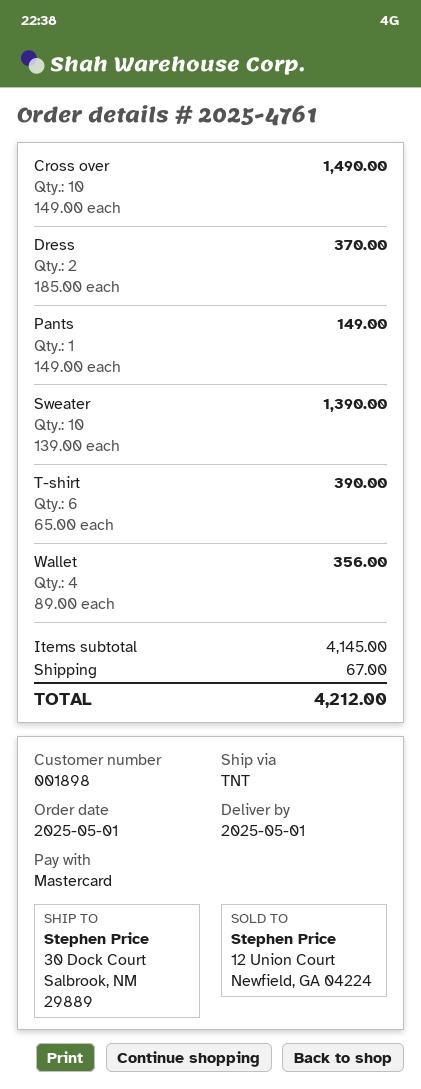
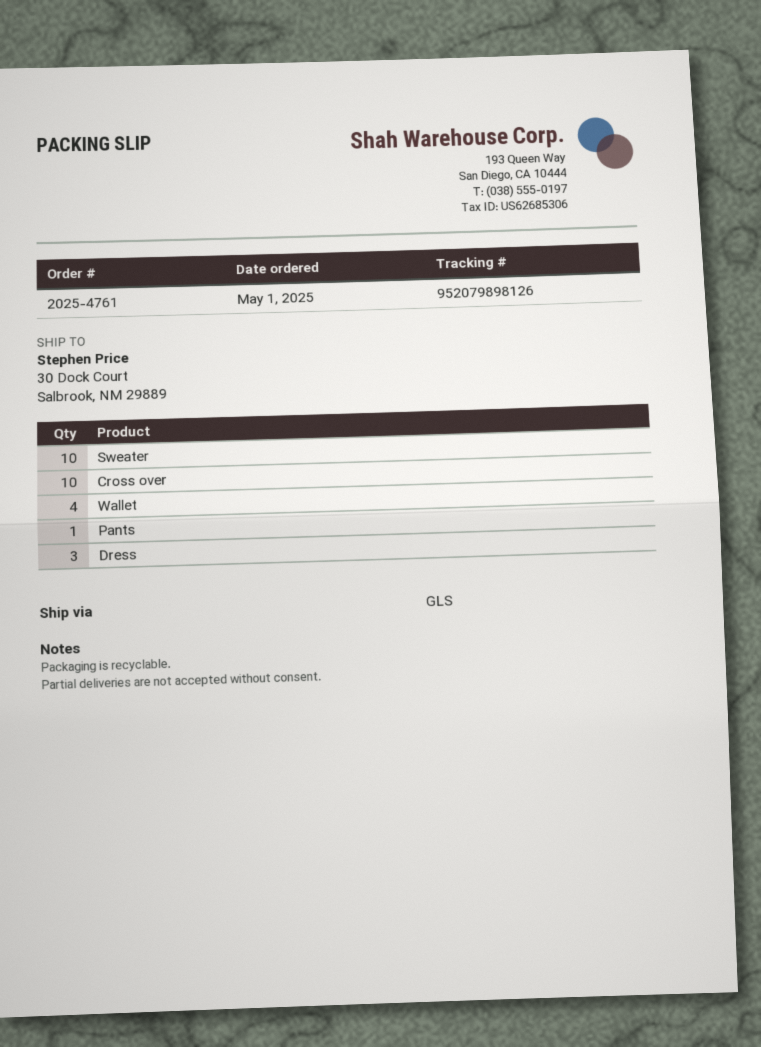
shipping method: TNT -> GLS
Dress: 2 -> 3
T-shirt: 6 -> none

